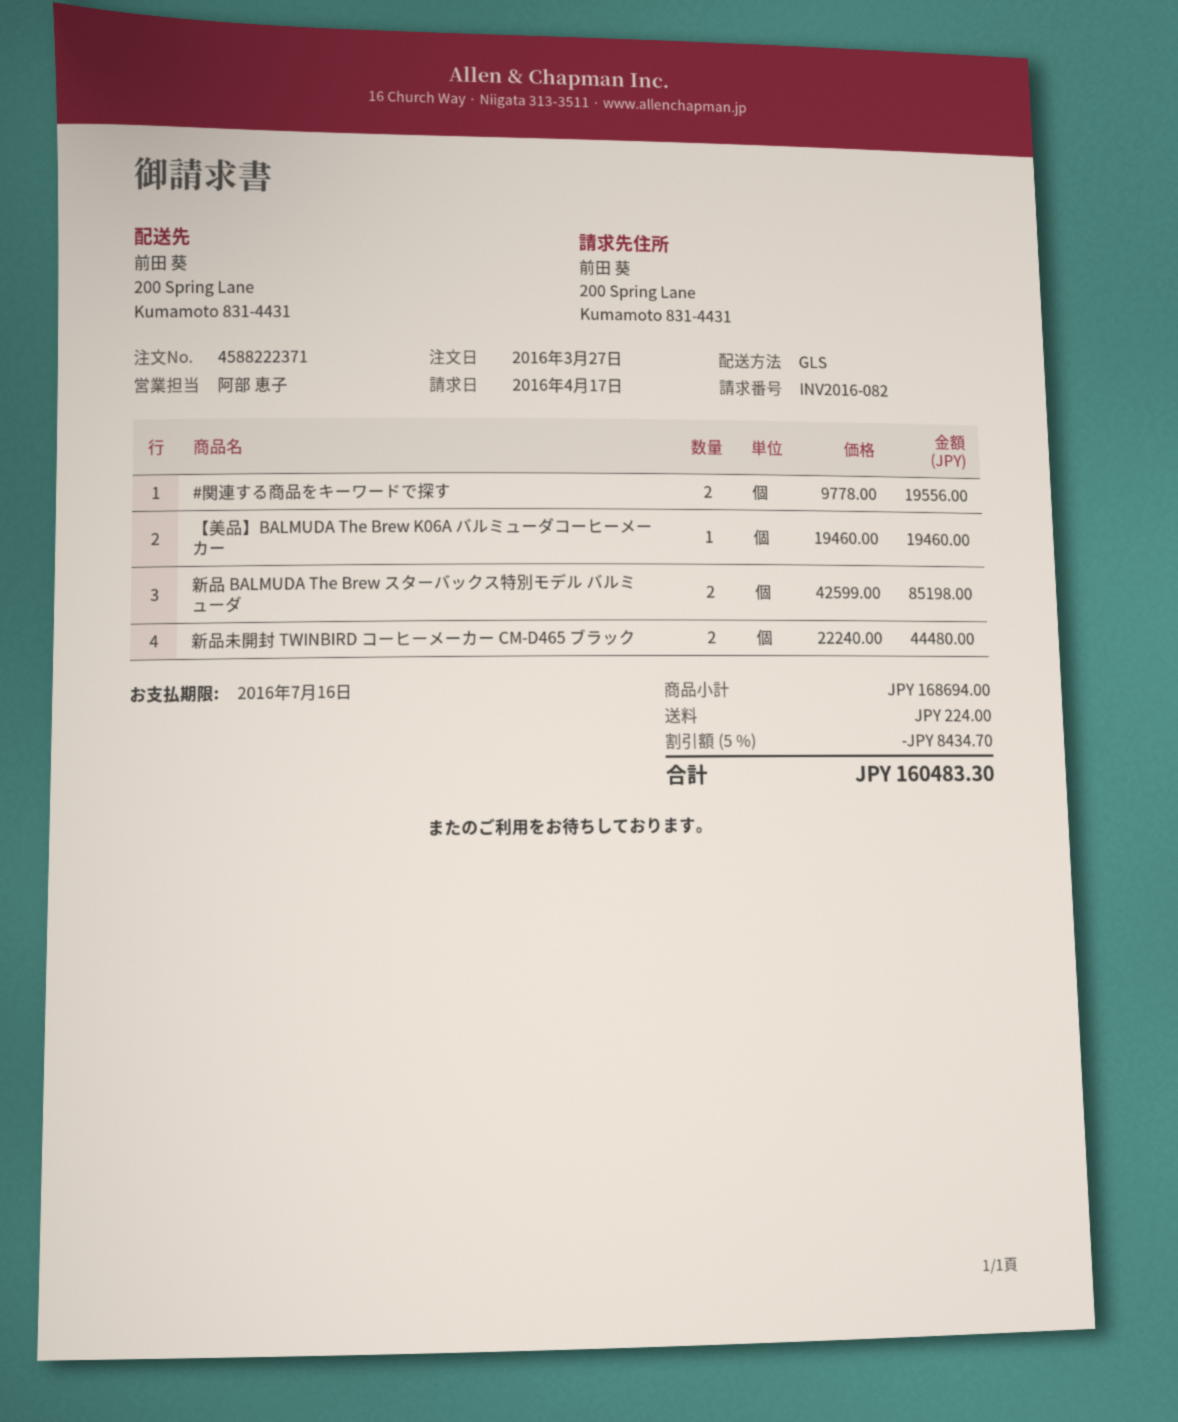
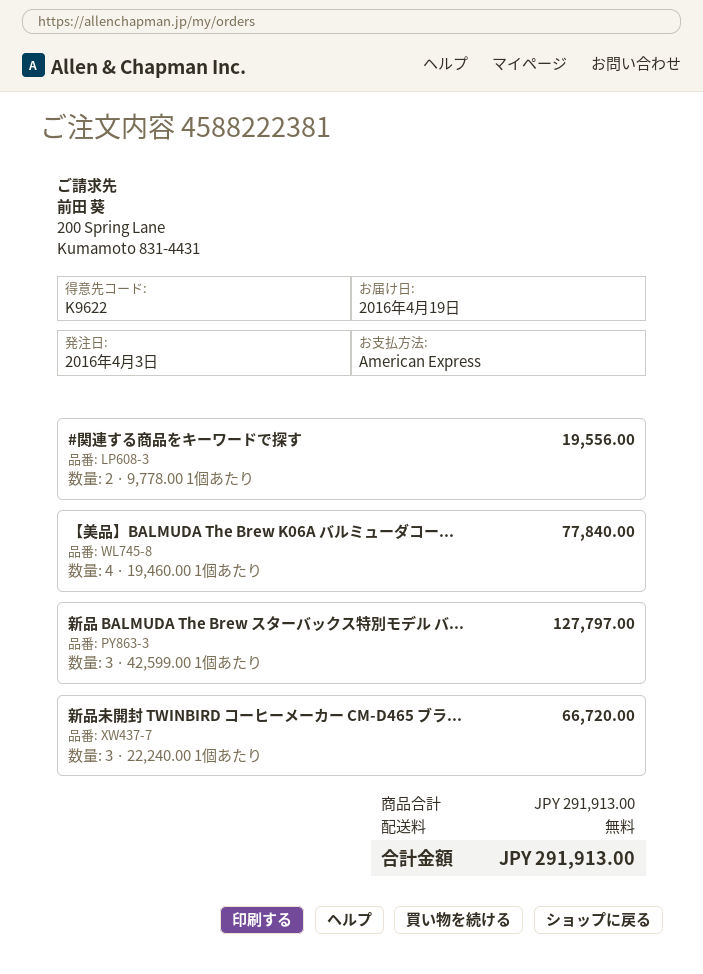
order number: 4588222371 -> 4588222381
order date: 2016-03-27 -> 2016-04-03
【美品】BALMUDA The Brew K06A バルミューダコーヒーメーカー: 1 x 19460.00 = 19460.00 -> 4 x 19460.00 = 77840.00
新品 BALMUDA The Brew スターバックス特別モデル バルミューダ: 2 x 42599.00 = 85198.00 -> 3 x 42599.00 = 127797.00
新品未開封 TWINBIRD コーヒーメーカー CM-D465 ブラック: 2 x 22240.00 = 44480.00 -> 3 x 22240.00 = 66720.00
subtotal: 168694.00 -> 291913.00
discount: 5% = 8434.70 -> none
shipping: 224.00 -> 0.00
total: 160483.30 -> 291913.00

